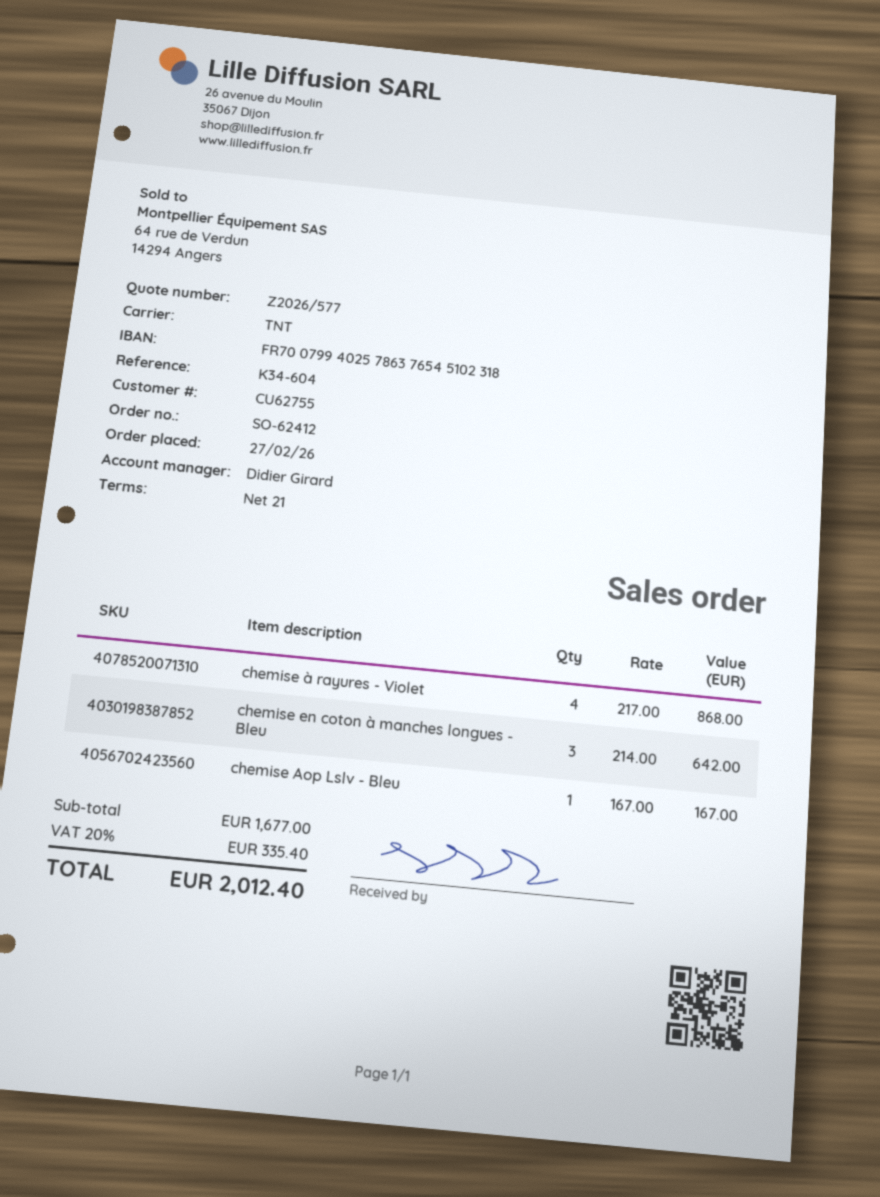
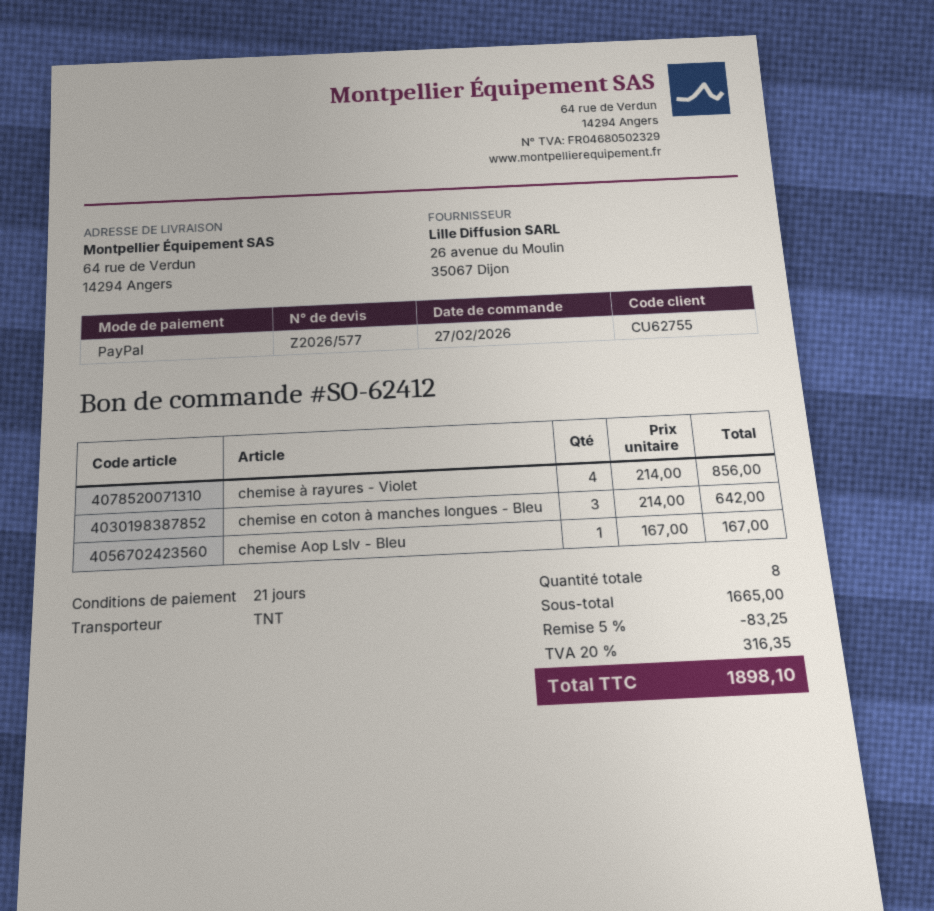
chemise à rayures - Violet: 4 x 217.00 = 868.00 -> 4 x 214.00 = 856.00
subtotal: 1677.00 -> 1665.00
discount: none -> 5% = 83.25
tax: 20% = 335.40 -> 20% = 316.35
total: 2012.40 -> 1898.10

